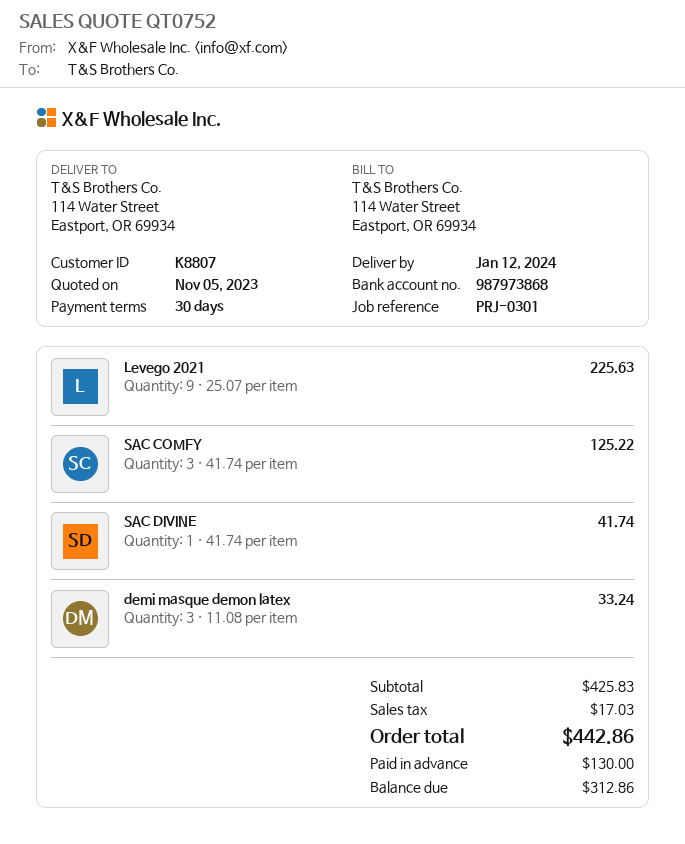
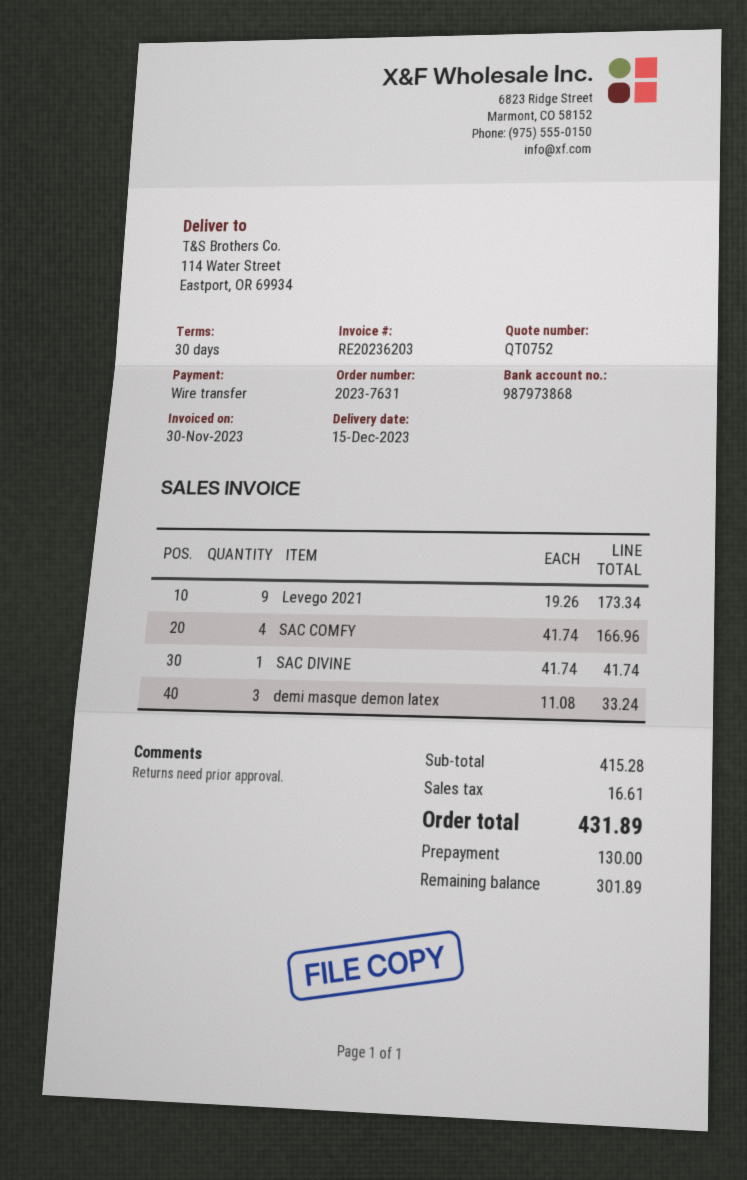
delivery date: 2024-01-12 -> 2023-12-15
Levego 2021: 9 x 25.07 = 225.63 -> 9 x 19.26 = 173.34
SAC COMFY: 3 x 41.74 = 125.22 -> 4 x 41.74 = 166.96
subtotal: 425.83 -> 415.28
tax: 17.03 -> 16.61
total: 442.86 -> 431.89
balance: 312.86 -> 301.89

